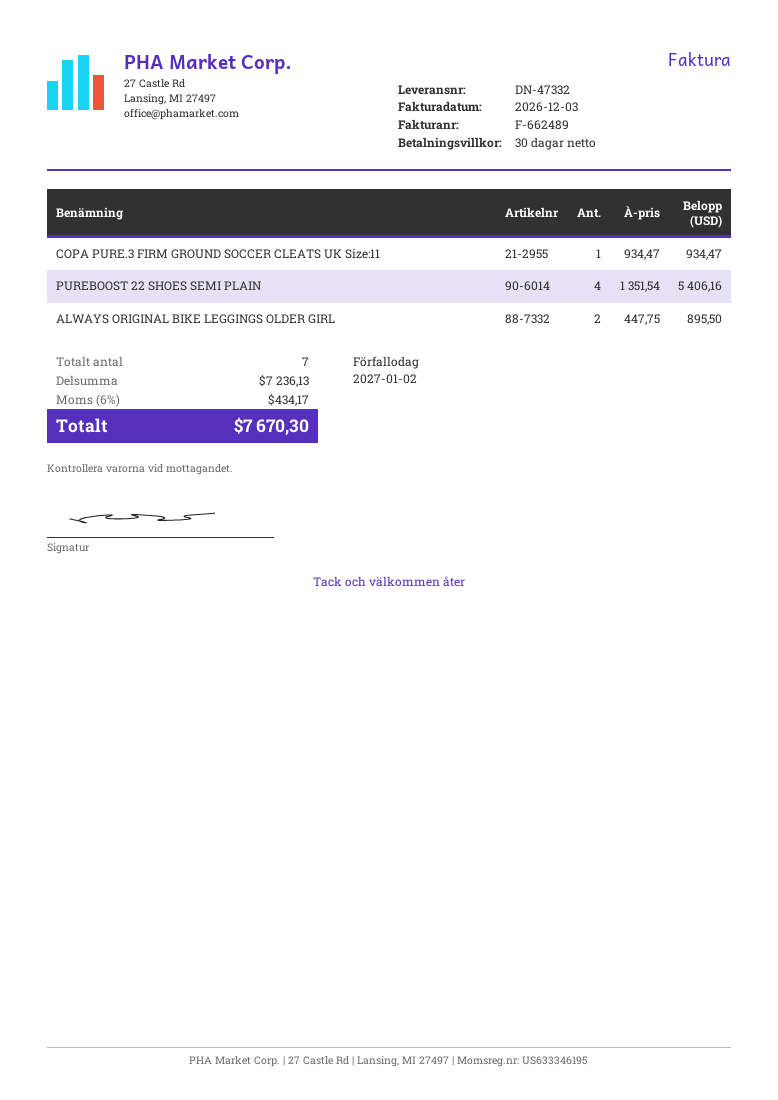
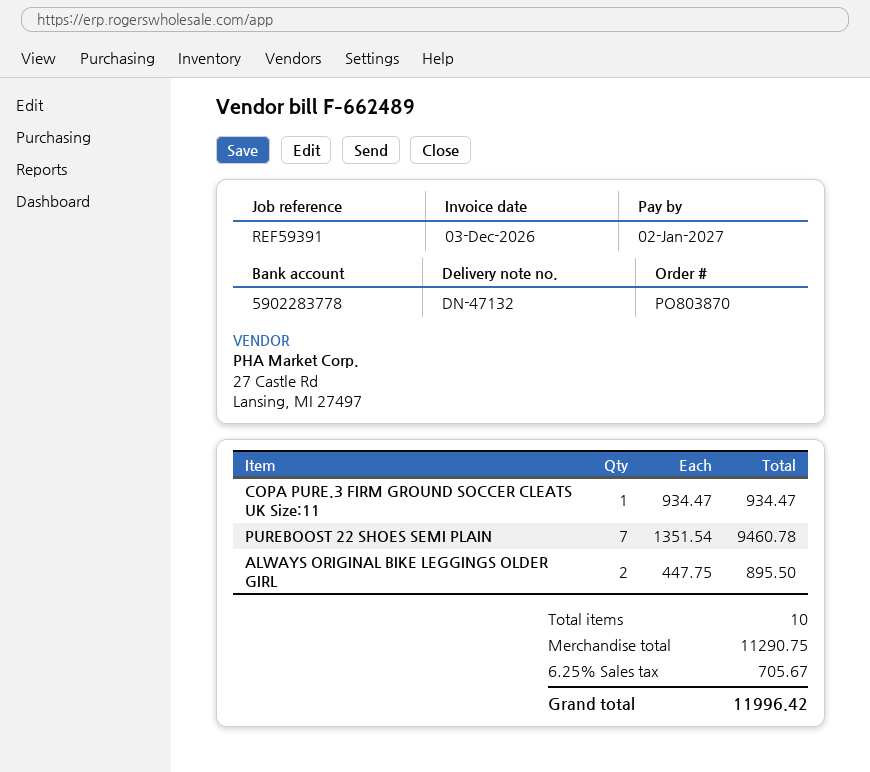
delivery note number: DN-47332 -> DN-47132
PUREBOOST 22 SHOES SEMI PLAIN: 4 x 1351.54 = 5406.16 -> 7 x 1351.54 = 9460.78
total quantity: 7 -> 10
subtotal: 7236.13 -> 11290.75
tax: 6% = 434.17 -> 6.25% = 705.67
total: 7670.30 -> 11996.42

